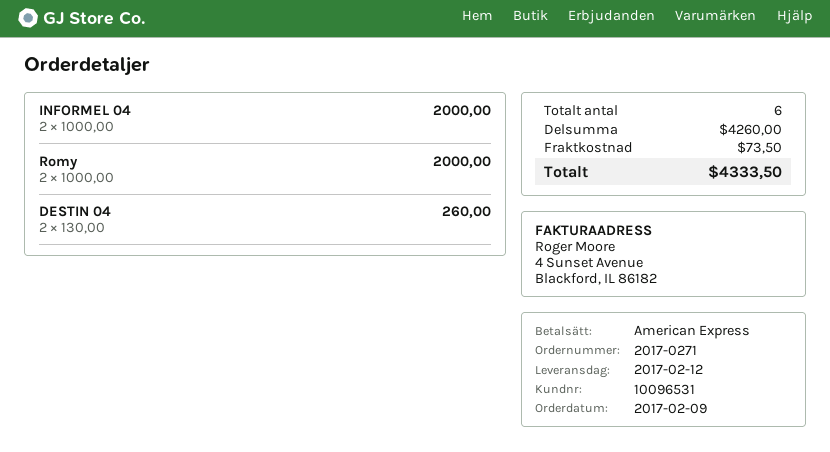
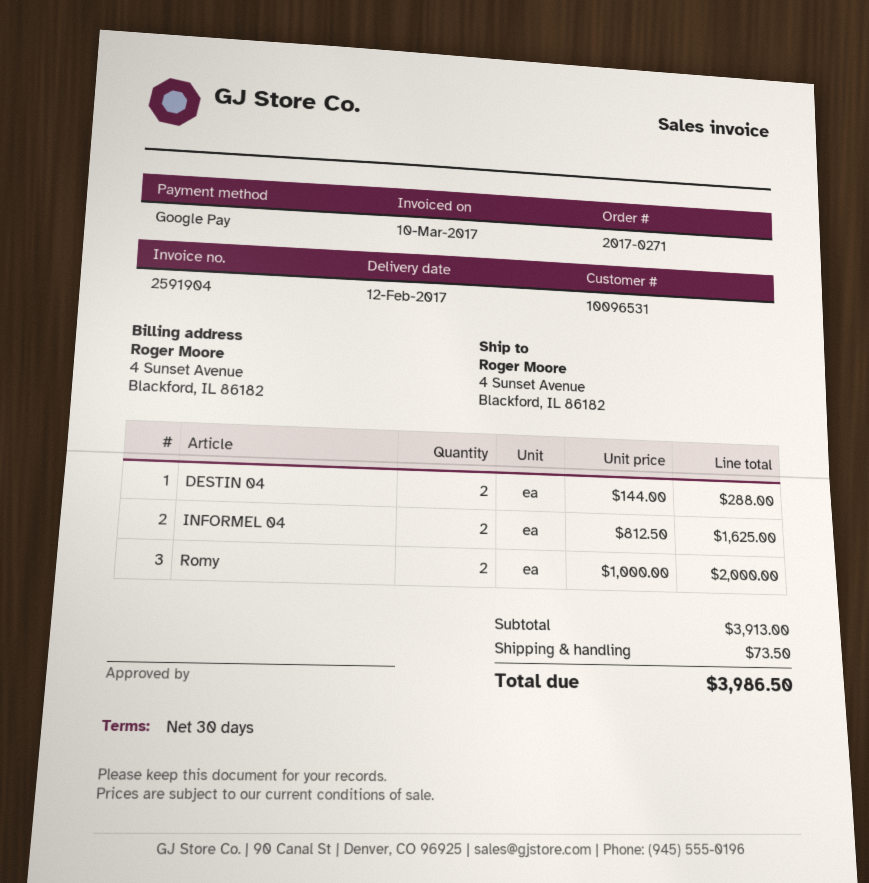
payment method: American Express -> Google Pay
INFORMEL 04: 2 x 1000.00 = 2000.00 -> 2 x 812.50 = 1625.00
DESTIN 04: 2 x 130.00 = 260.00 -> 2 x 144.00 = 288.00
subtotal: 4260.00 -> 3913.00
total: 4333.50 -> 3986.50

